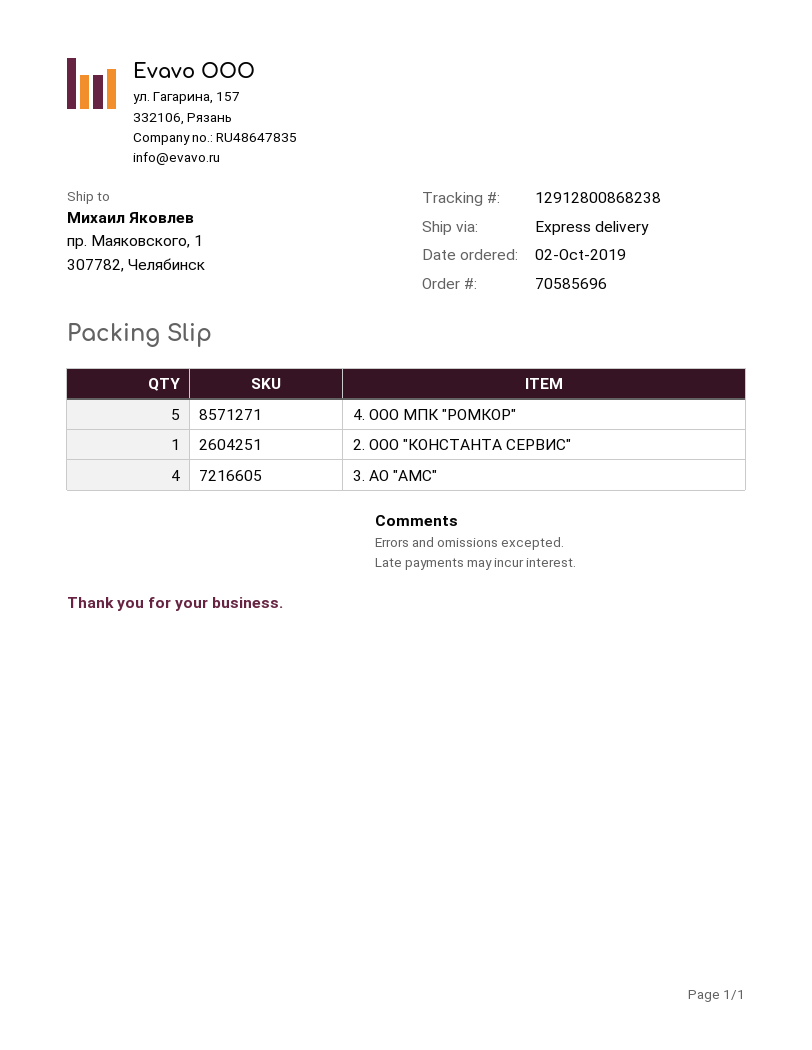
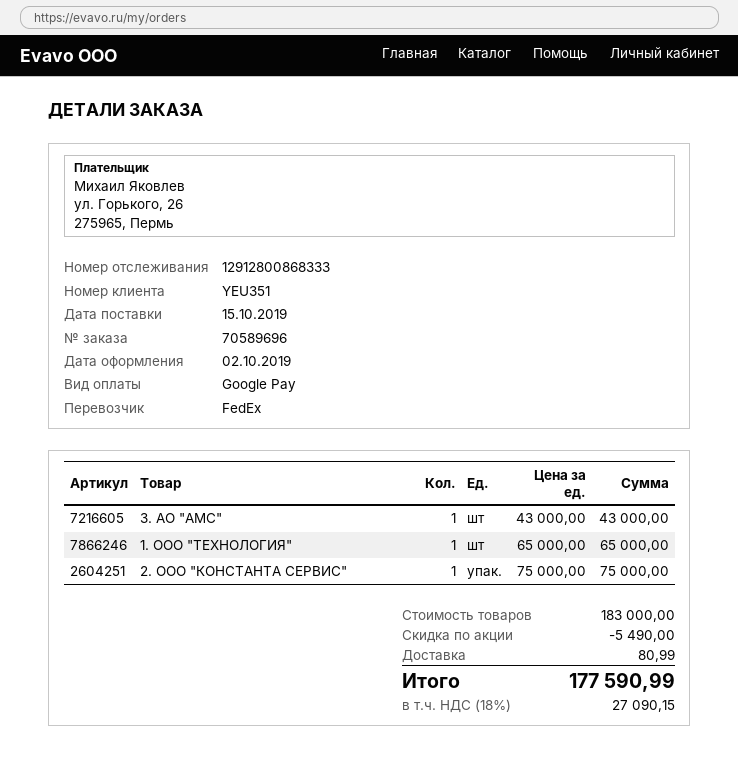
order number: 70585696 -> 70589696
shipping method: express -> FedEx
tracking number: 12912800868238 -> 12912800868333
4. ООО МПК "РОМКОР": 5 -> none
3. АО "АМС": 4 -> 1
1. ООО "ТЕХНОЛОГИЯ": none -> 1

